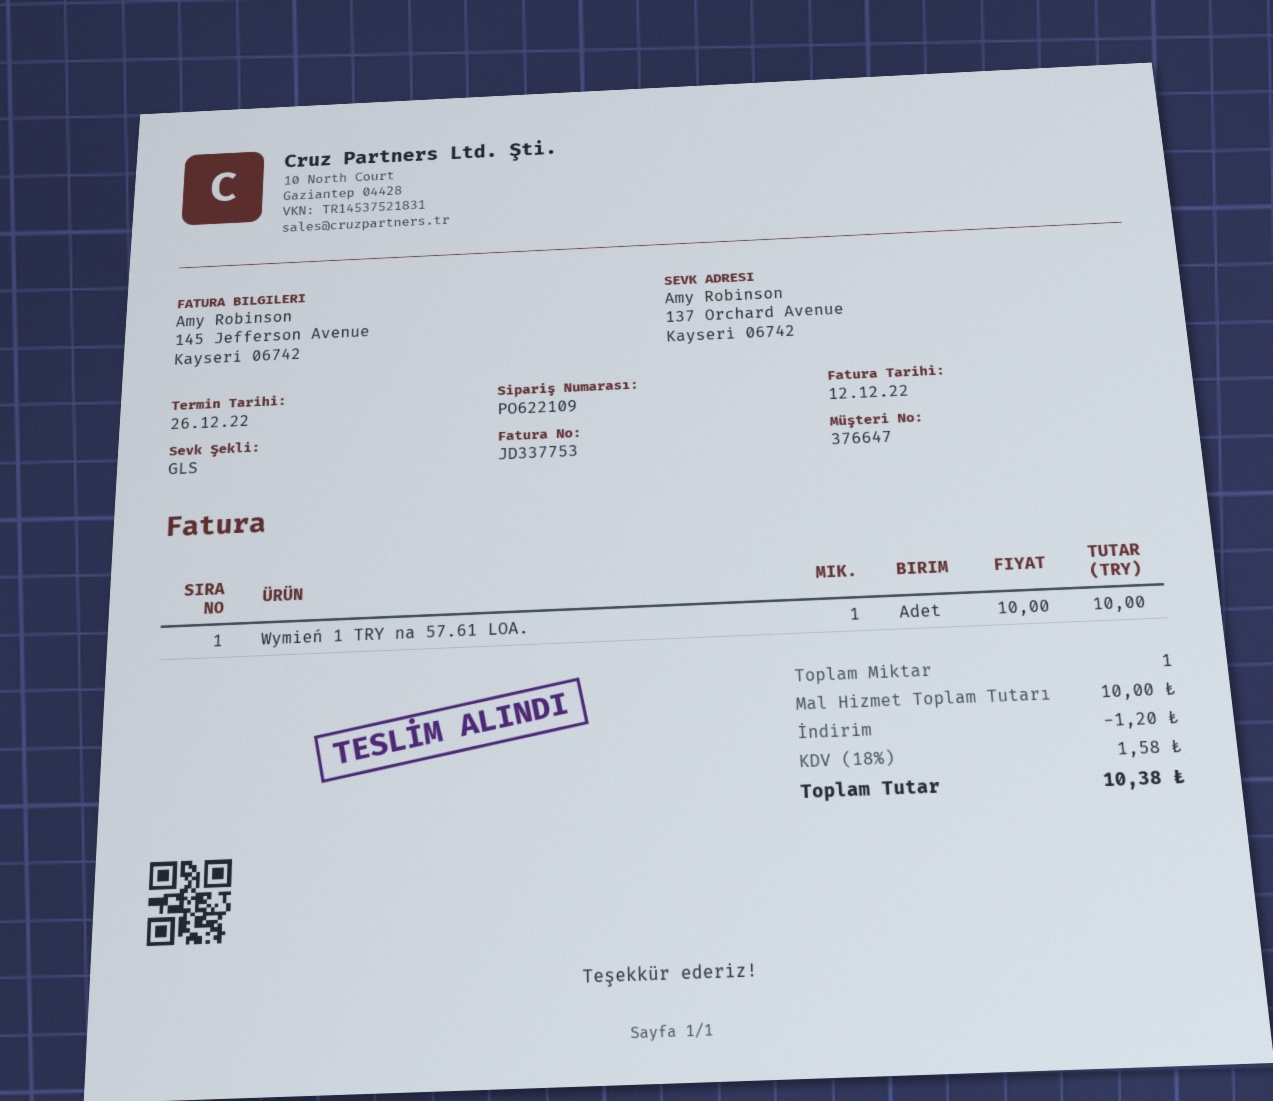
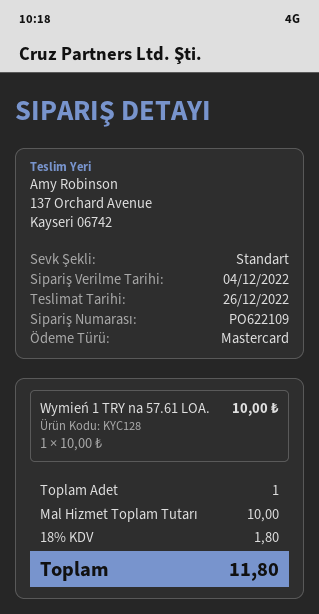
shipping method: GLS -> standard
discount: 1.20 -> none
tax: 18% = 1.58 -> 18% = 1.80
total: 10.38 -> 11.80

